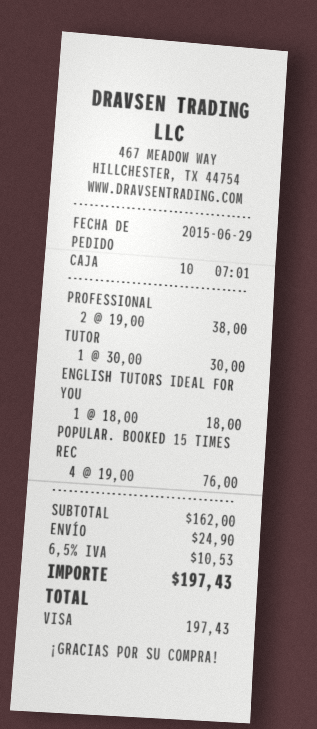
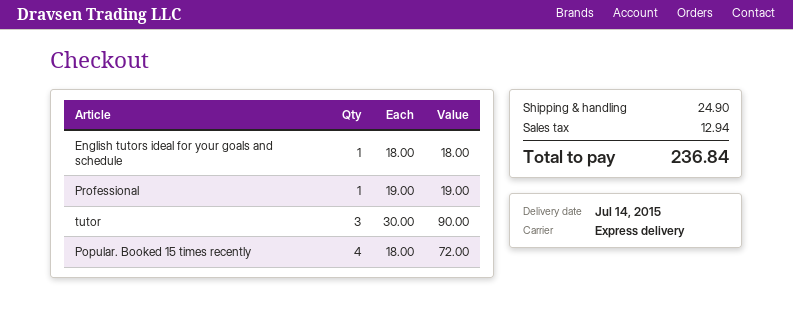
PROFESSIONAL: 2 x 19.00 = 38.00 -> 1 x 19.00 = 19.00
TUTOR: 1 x 30.00 = 30.00 -> 3 x 30.00 = 90.00
POPULAR. BOOKED 15 TIMES REC: 4 x 19.00 = 76.00 -> 4 x 18.00 = 72.00
tax: 10.53 -> 12.94
total: 197.43 -> 236.84

